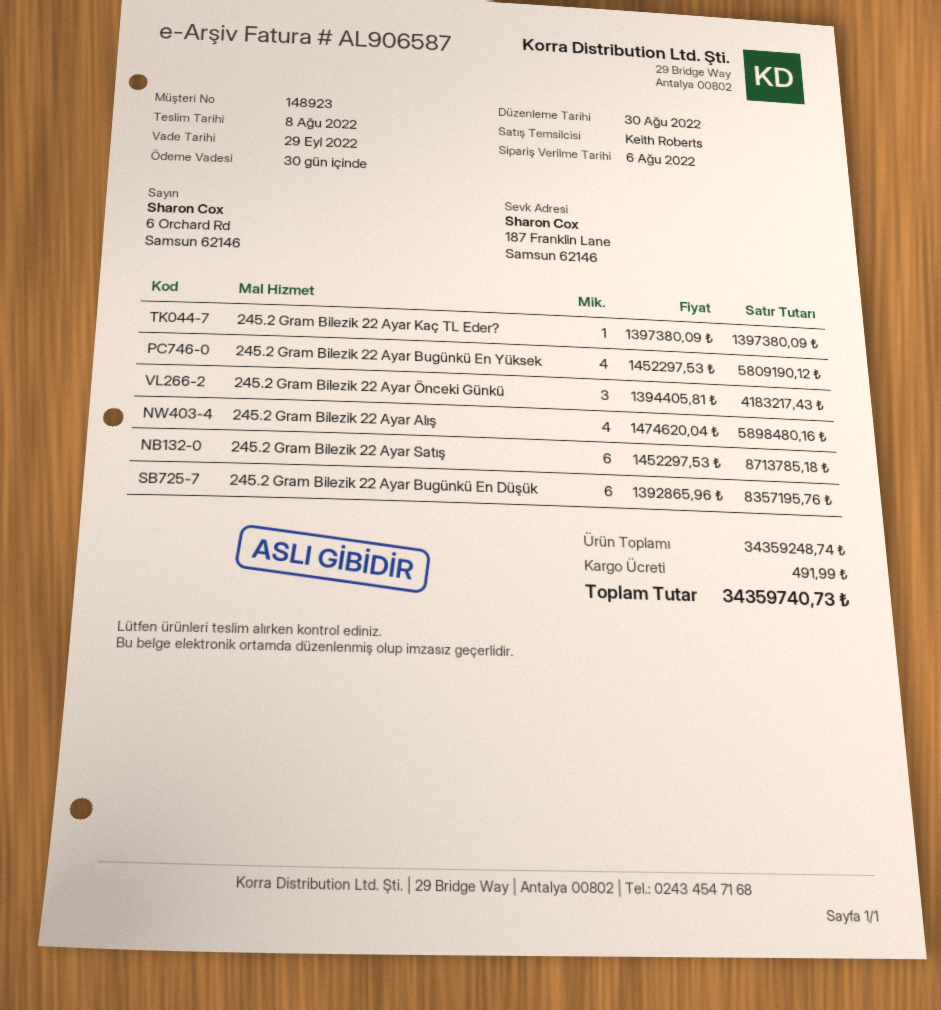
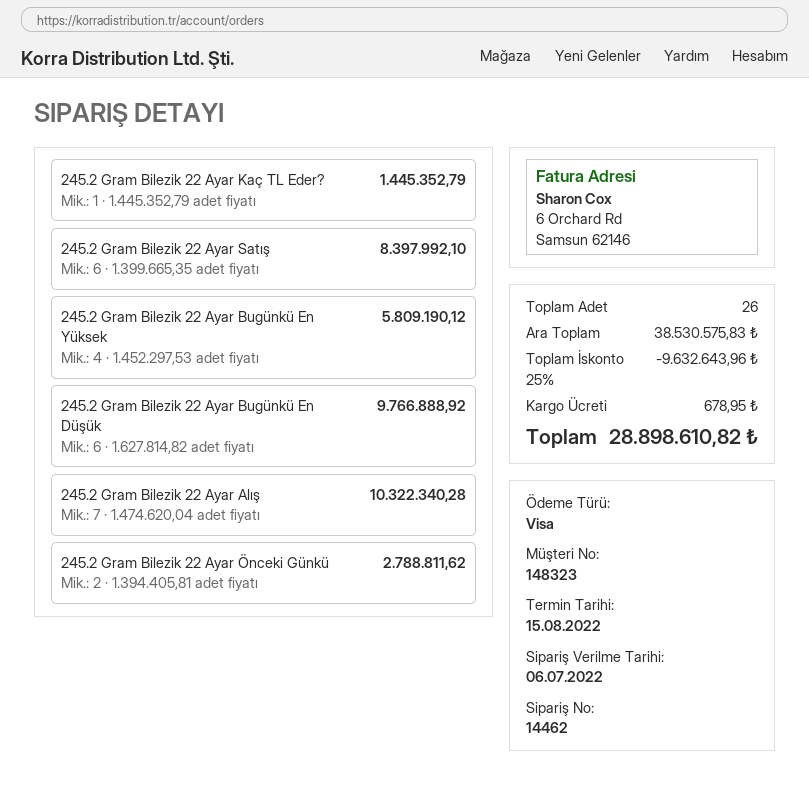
order date: 2022-08-06 -> 2022-07-06
delivery date: 2022-08-08 -> 2022-08-15
customer number: 148923 -> 148323
245.2 Gram Bilezik 22 Ayar Kaç TL Eder?: 1 x 1397380.09 = 1397380.09 -> 1 x 1445352.79 = 1445352.79
245.2 Gram Bilezik 22 Ayar Önceki Günkü: 3 x 1394405.81 = 4183217.43 -> 2 x 1394405.81 = 2788811.62
245.2 Gram Bilezik 22 Ayar Alış: 4 x 1474620.04 = 5898480.16 -> 7 x 1474620.04 = 10322340.28
245.2 Gram Bilezik 22 Ayar Satış: 6 x 1452297.53 = 8713785.18 -> 6 x 1399665.35 = 8397992.10
245.2 Gram Bilezik 22 Ayar Bugünkü En Düşük: 6 x 1392865.96 = 8357195.76 -> 6 x 1627814.82 = 9766888.92
subtotal: 34359248.74 -> 38530575.83
discount: none -> 25% = 9632643.96
shipping: 491.99 -> 678.95
total: 34359740.73 -> 28898610.82

